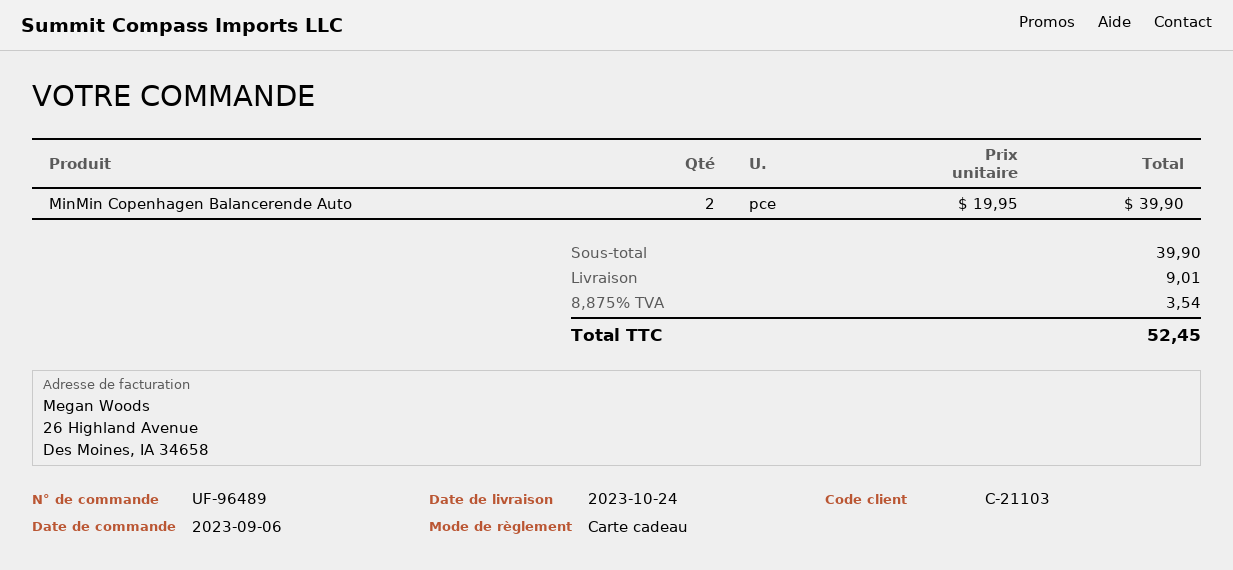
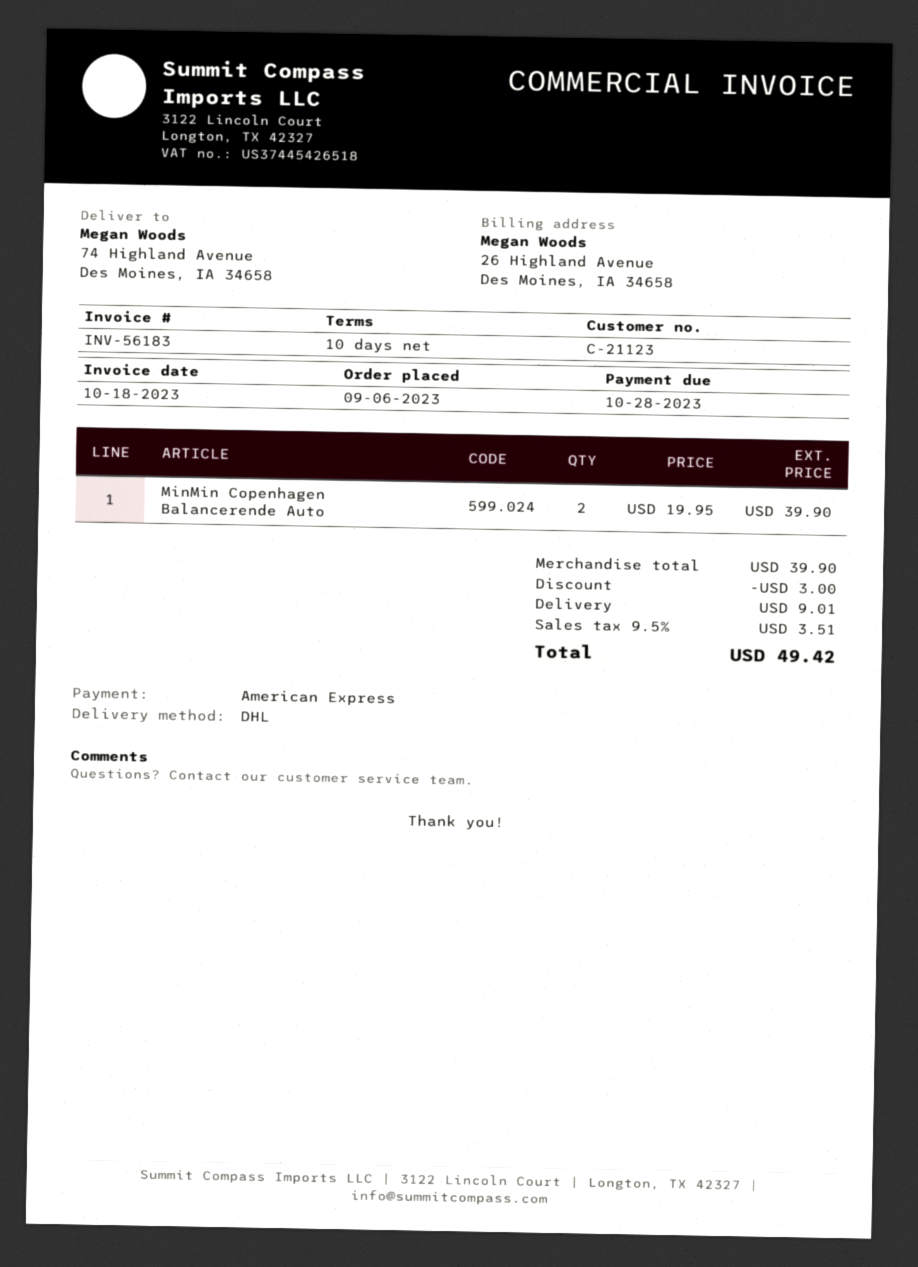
customer number: C-21103 -> C-21123
payment method: gift card -> American Express
discount: none -> 3.00
tax: 8.875% = 3.54 -> 9.5% = 3.51
total: 52.45 -> 49.42

